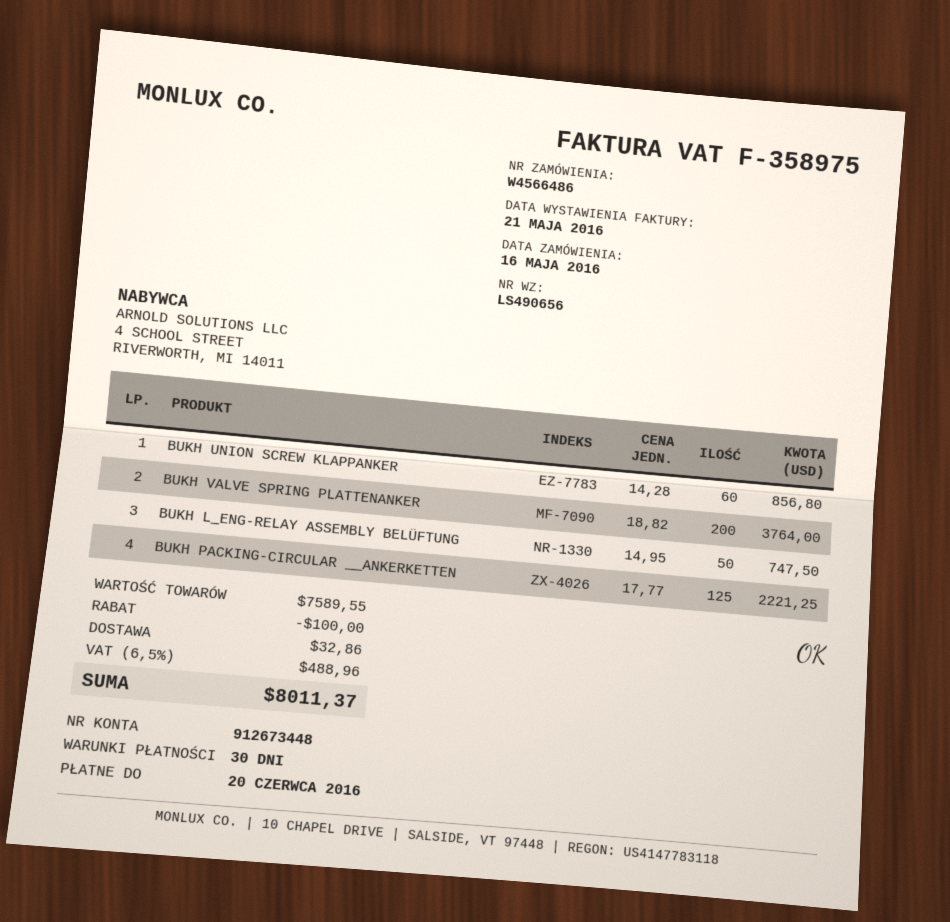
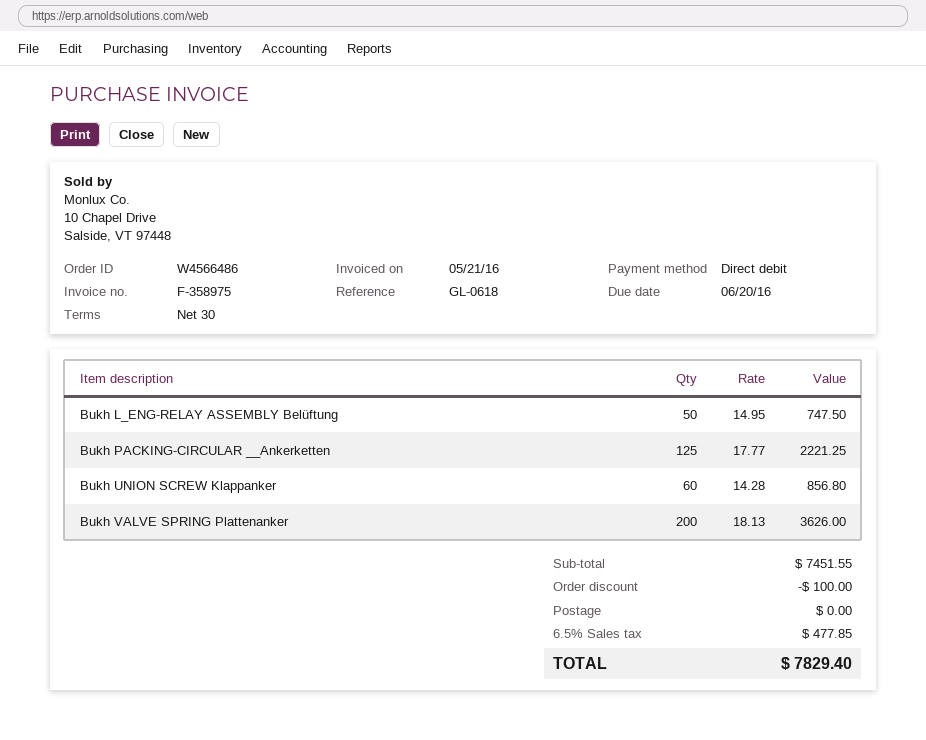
BUKH VALVE SPRING PLATTENANKER: 200 x 18.82 = 3764.00 -> 200 x 18.13 = 3626.00
subtotal: 7589.55 -> 7451.55
shipping: 32.86 -> 0.00
tax: 6.5% = 488.96 -> 6.5% = 477.85
total: 8011.37 -> 7829.40

